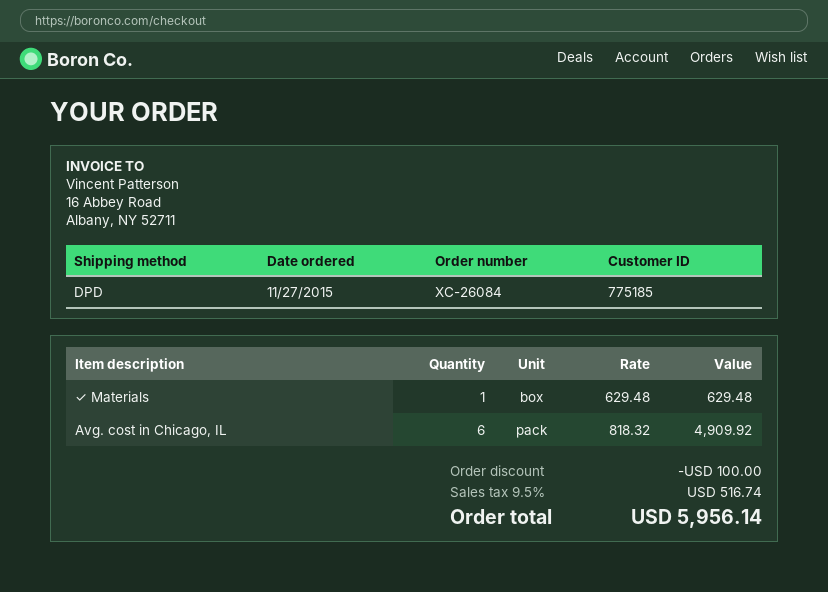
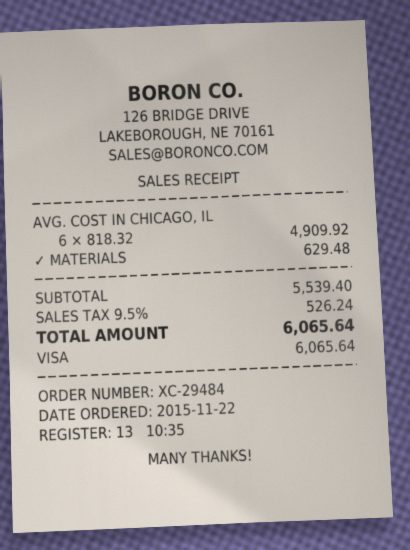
order number: XC-26084 -> XC-29484
order date: 2015-11-27 -> 2015-11-22
discount: 100.00 -> none
tax: 9.5% = 516.74 -> 9.5% = 526.24
total: 5956.14 -> 6065.64

